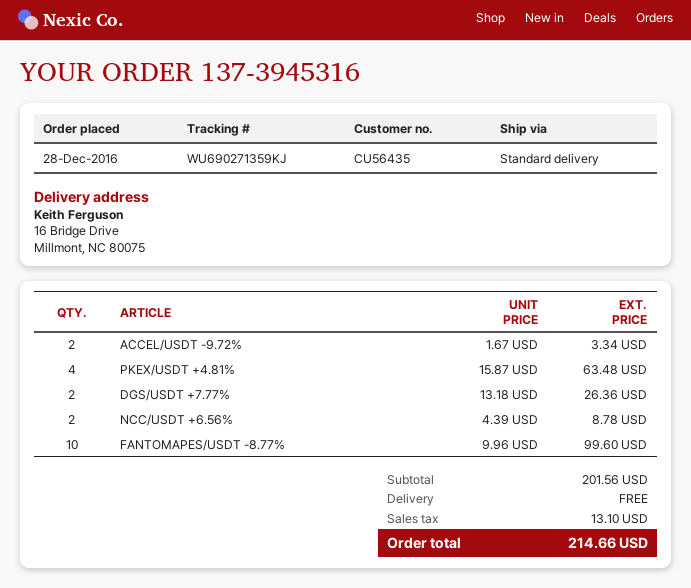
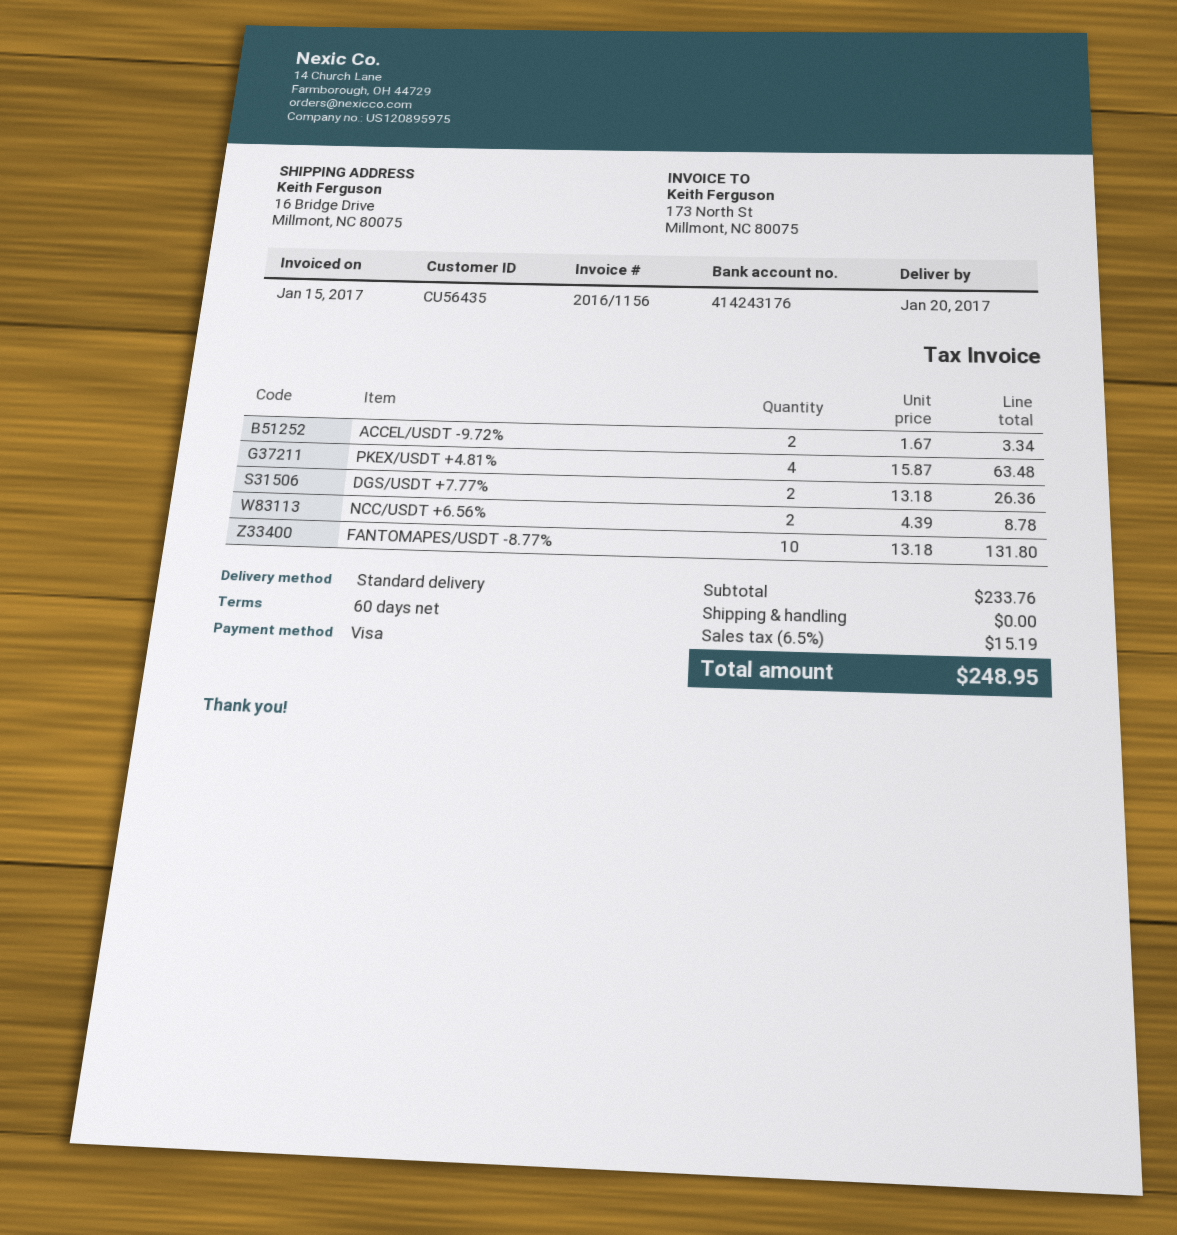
FANTOMAPES/USDT -8.77%: 10 x 9.96 = 99.60 -> 10 x 13.18 = 131.80
subtotal: 201.56 -> 233.76
tax: 13.10 -> 15.19
total: 214.66 -> 248.95

